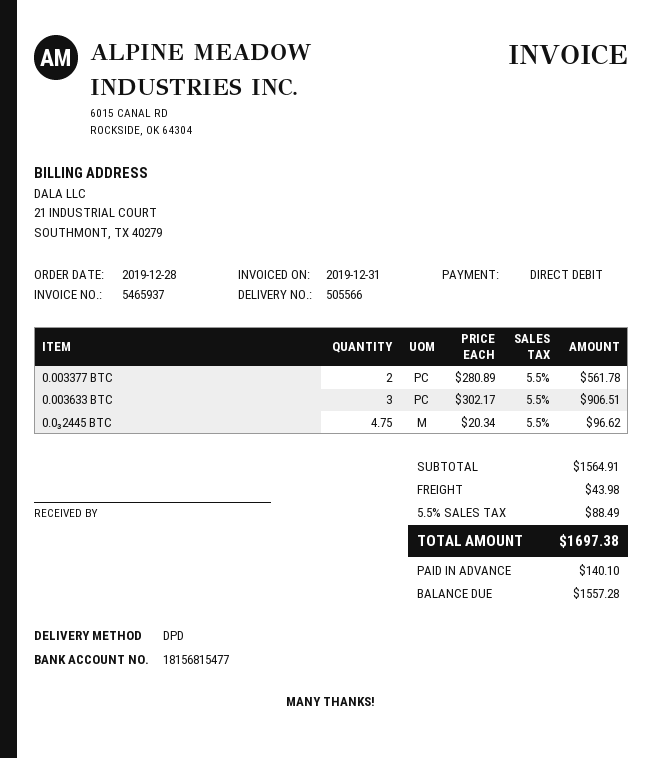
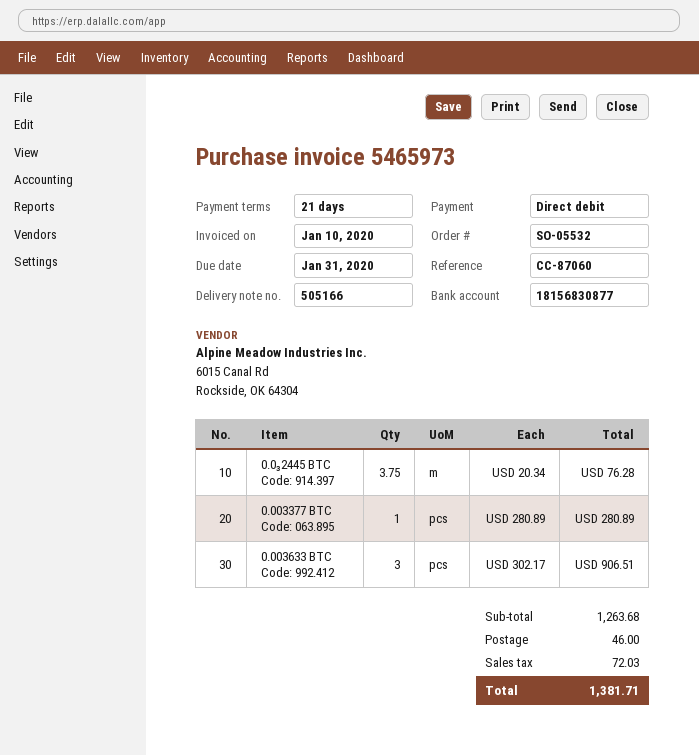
delivery note number: 505566 -> 505166
invoice number: 5465937 -> 5465973
invoice date: 2019-12-31 -> 2020-01-10
bank account: 18156815477 -> 18156830877
0.003377 BTC: 2 x 280.89 = 561.78 -> 1 x 280.89 = 280.89
0.0₃2445 BTC: 4.75 x 20.34 = 96.62 -> 3.75 x 20.34 = 76.28
subtotal: 1564.91 -> 1263.68
shipping: 43.98 -> 46.00
tax: 88.49 -> 72.03
total: 1697.38 -> 1381.71

